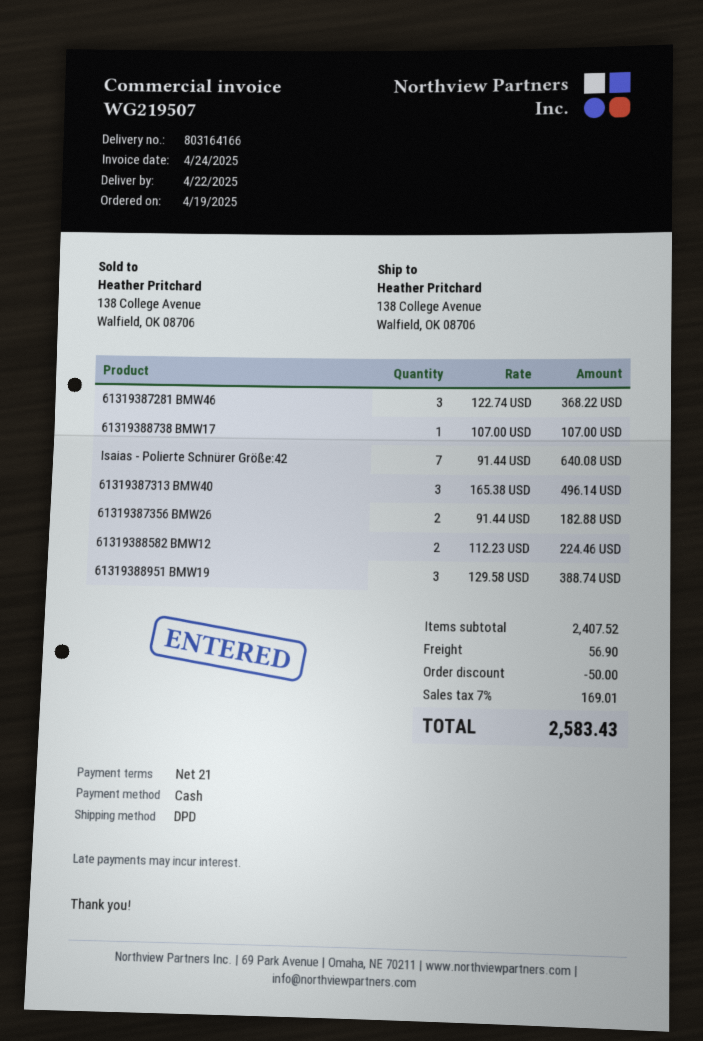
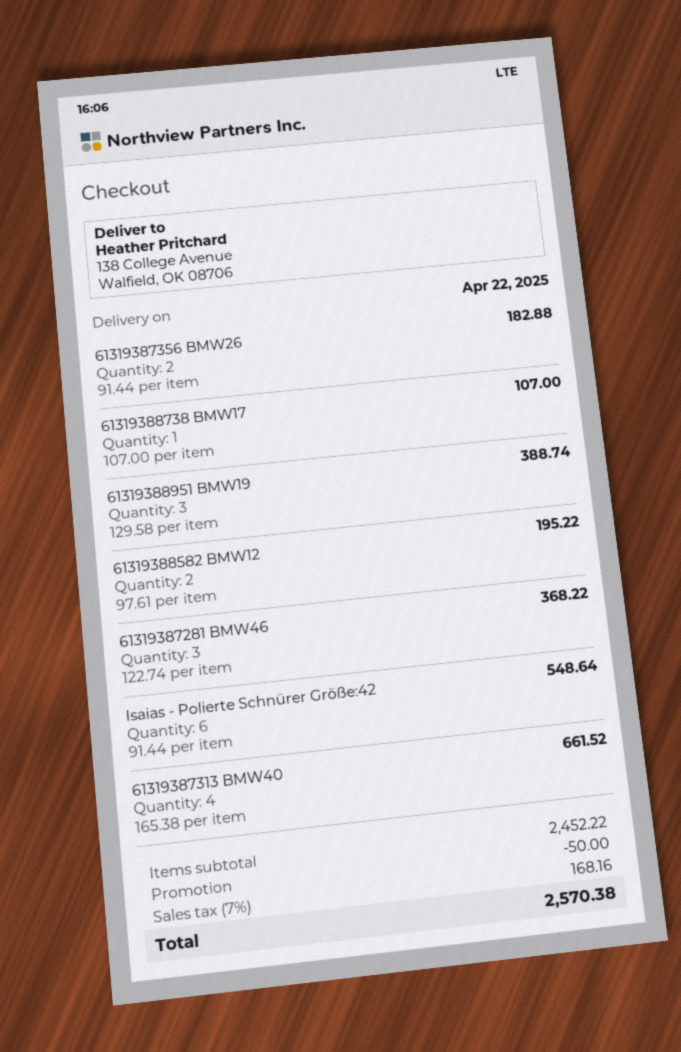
Isaias - Polierte Schnürer Größe:42: 7 x 91.44 = 640.08 -> 6 x 91.44 = 548.64
61319387313 BMW40: 3 x 165.38 = 496.14 -> 4 x 165.38 = 661.52
61319388582 BMW12: 2 x 112.23 = 224.46 -> 2 x 97.61 = 195.22
subtotal: 2407.52 -> 2452.22
shipping: 56.90 -> none
tax: 7% = 169.01 -> 7% = 168.16
total: 2583.43 -> 2570.38

